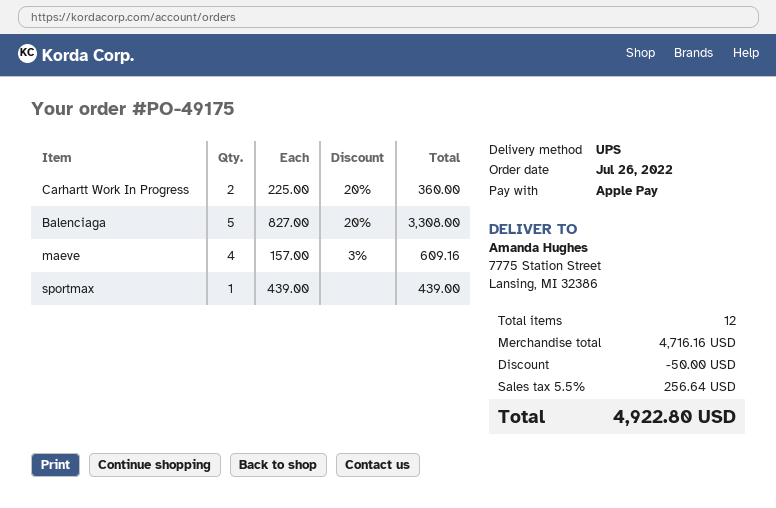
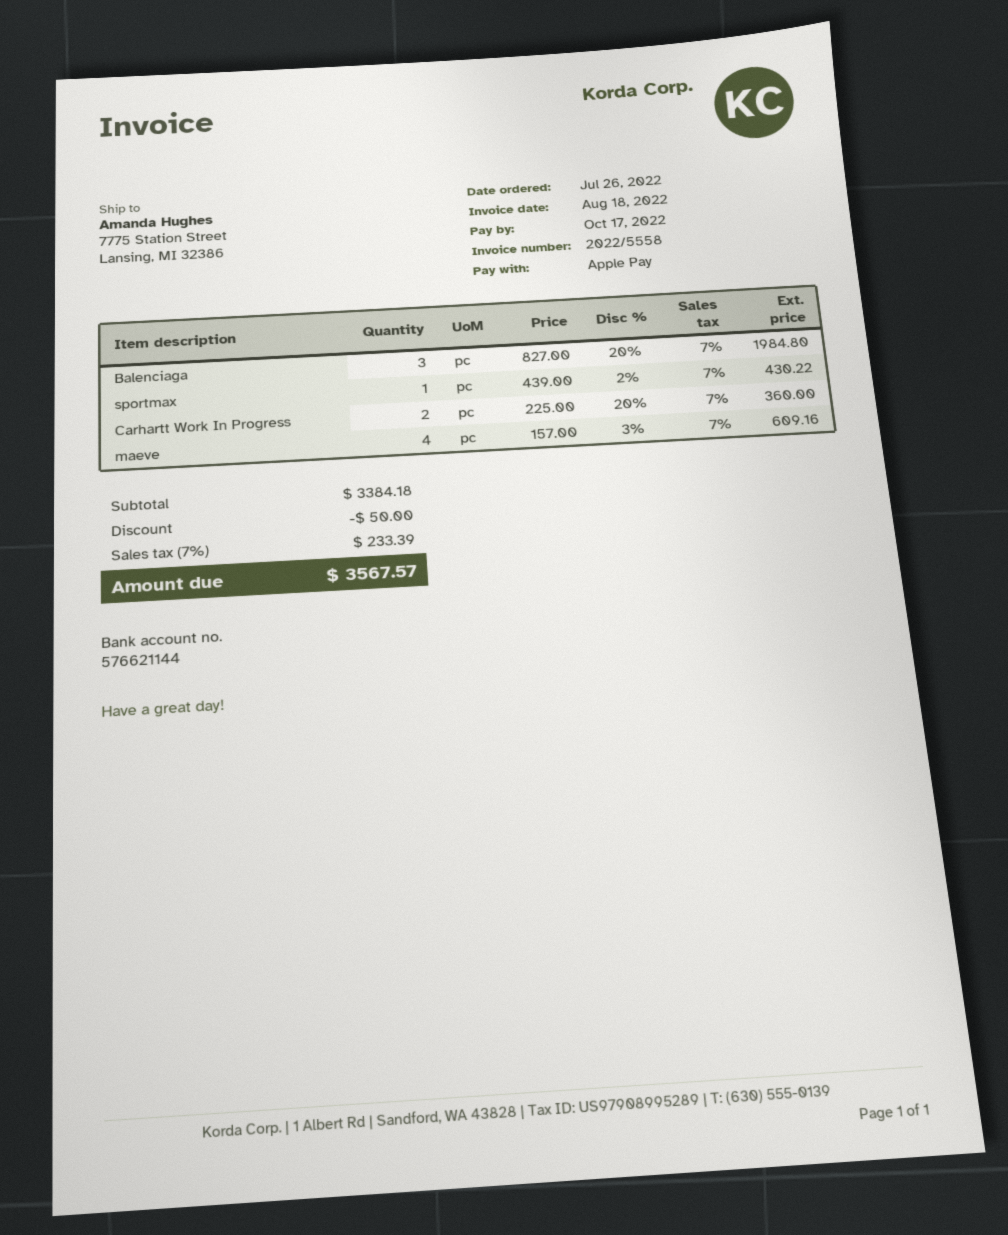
Balenciaga: 5 x 827.00 - 20% = 3308.00 -> 3 x 827.00 - 20% = 1984.80
sportmax: 1 x 439.00 = 439.00 -> 1 x 439.00 - 2% = 430.22
subtotal: 4716.16 -> 3384.18
tax: 5.5% = 256.64 -> 7% = 233.39
total: 4922.80 -> 3567.57

